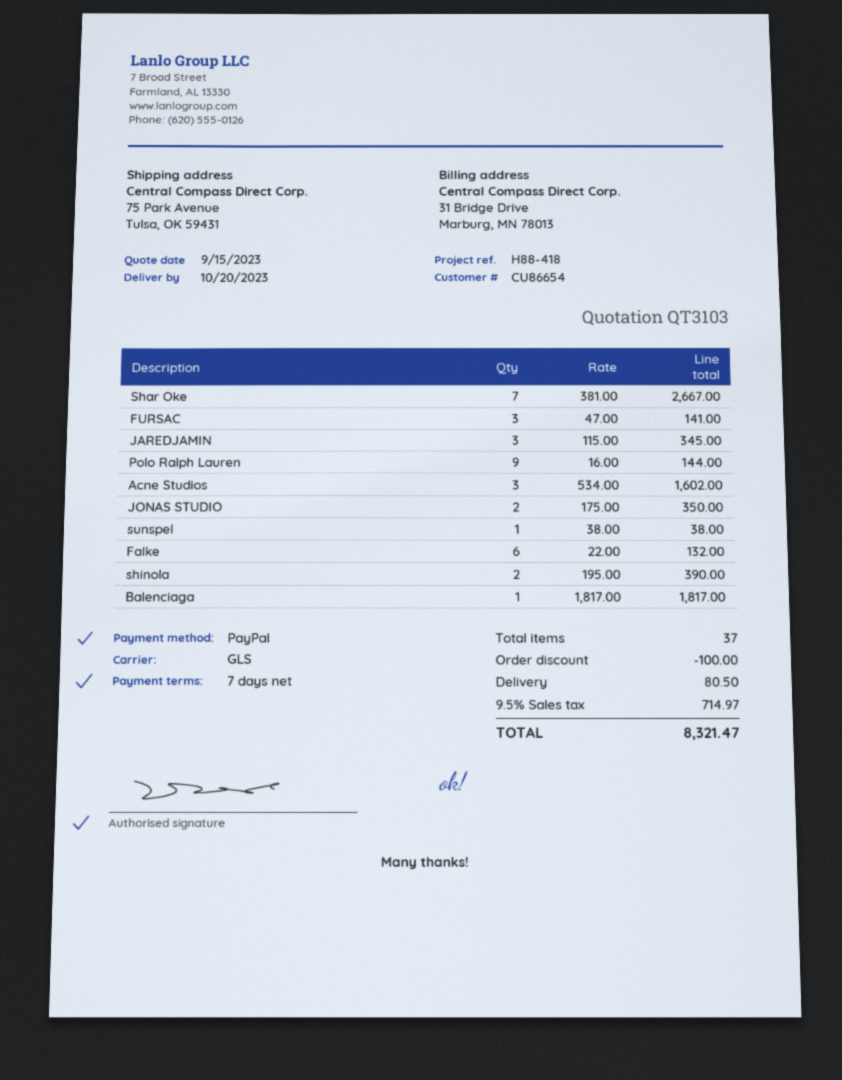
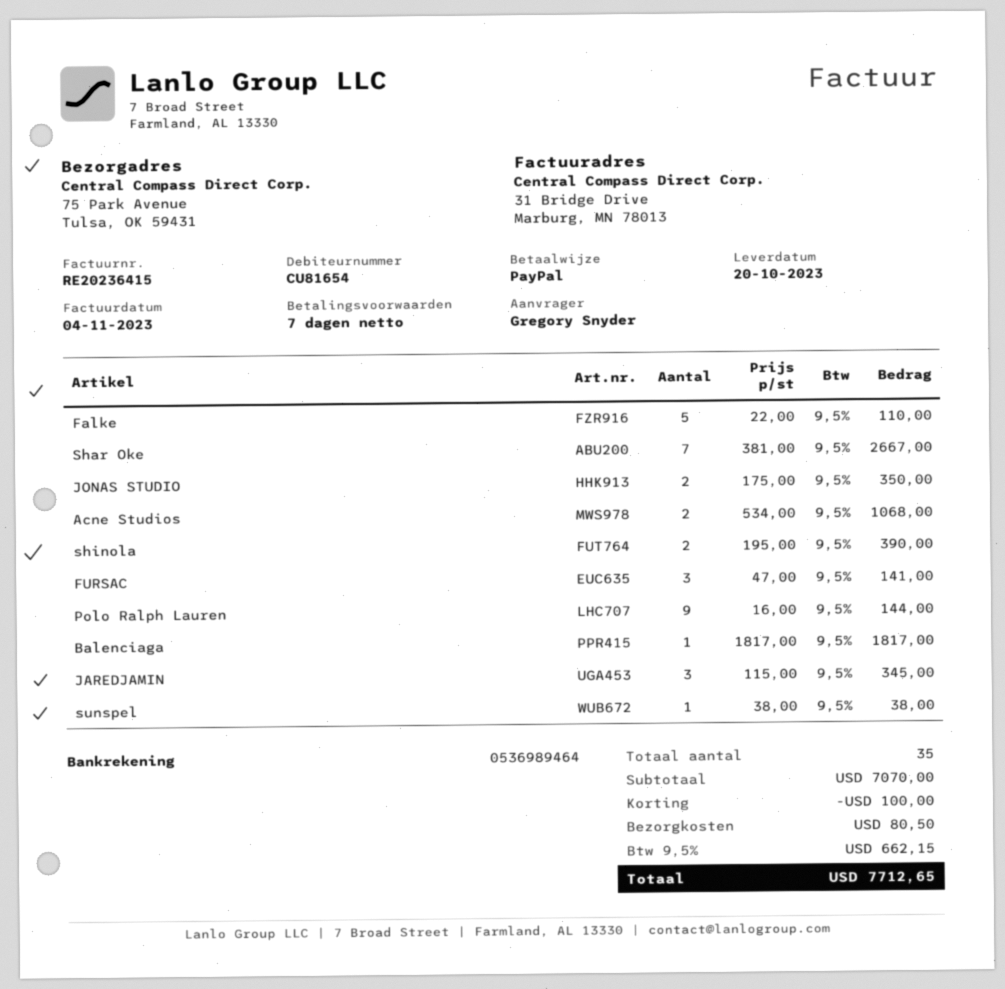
customer number: CU86654 -> CU81654
Acne Studios: 3 x 534.00 = 1602.00 -> 2 x 534.00 = 1068.00
Falke: 6 x 22.00 = 132.00 -> 5 x 22.00 = 110.00
total quantity: 37 -> 35
tax: 9.5% = 714.97 -> 9.5% = 662.15
total: 8321.47 -> 7712.65

